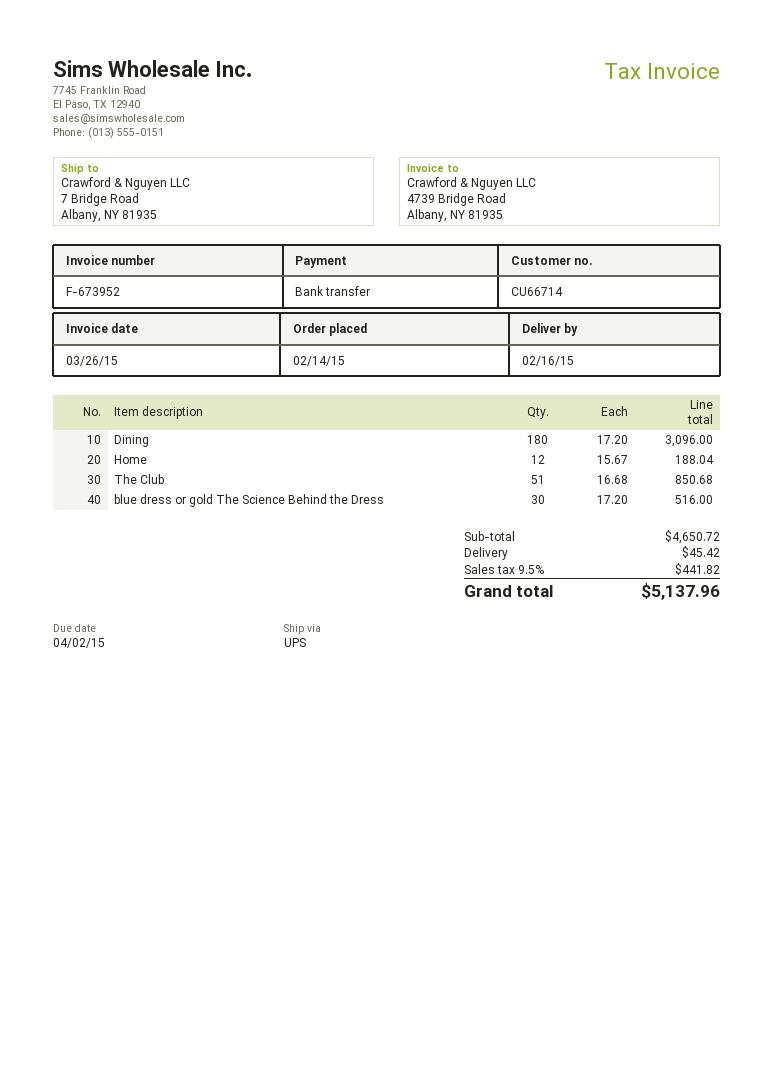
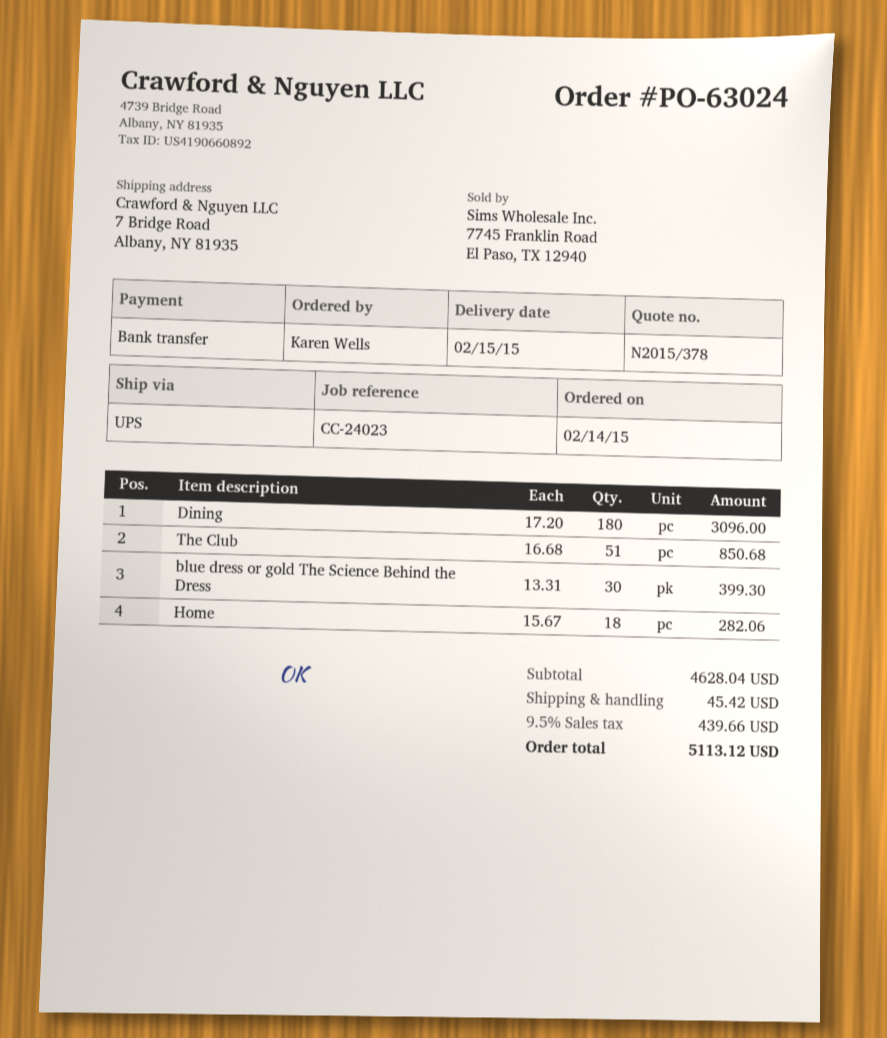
delivery date: 2015-02-16 -> 2015-02-15
Home: 12 x 15.67 = 188.04 -> 18 x 15.67 = 282.06
blue dress or gold The Science Behind the Dress: 30 x 17.20 = 516.00 -> 30 x 13.31 = 399.30
subtotal: 4650.72 -> 4628.04
tax: 9.5% = 441.82 -> 9.5% = 439.66
total: 5137.96 -> 5113.12

